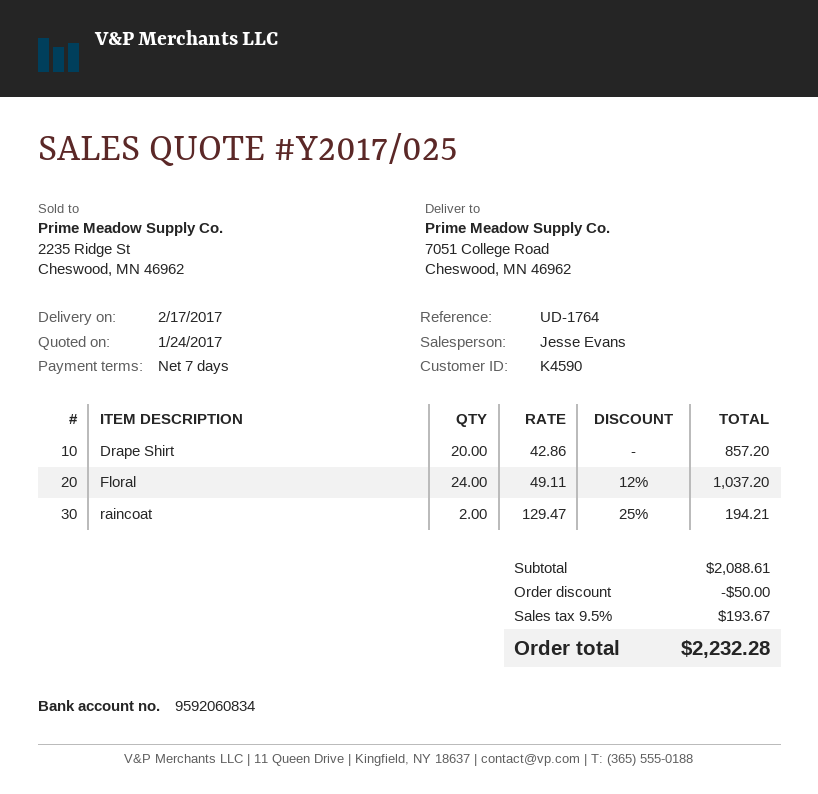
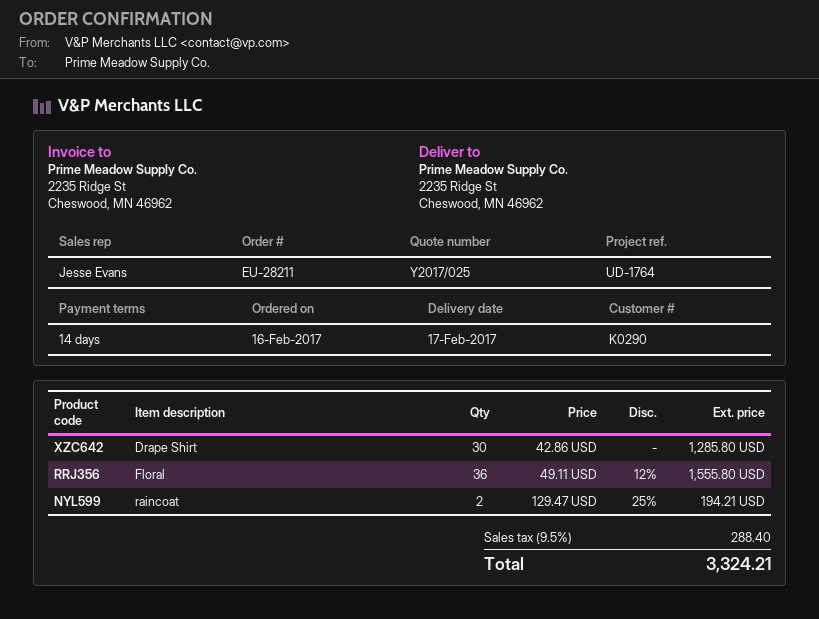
payment terms: 7 days -> 14 days
customer number: K4590 -> K0290
ship to: 7051 College Road, Cheswood, MN 46962 -> 2235 Ridge St, Cheswood, MN 46962
Drape Shirt: 20 x 42.86 = 857.20 -> 30 x 42.86 = 1285.80
Floral: 24 x 49.11 - 12% = 1037.20 -> 36 x 49.11 - 12% = 1555.80
discount: 50.00 -> none
tax: 9.5% = 193.67 -> 9.5% = 288.40
total: 2232.28 -> 3324.21

